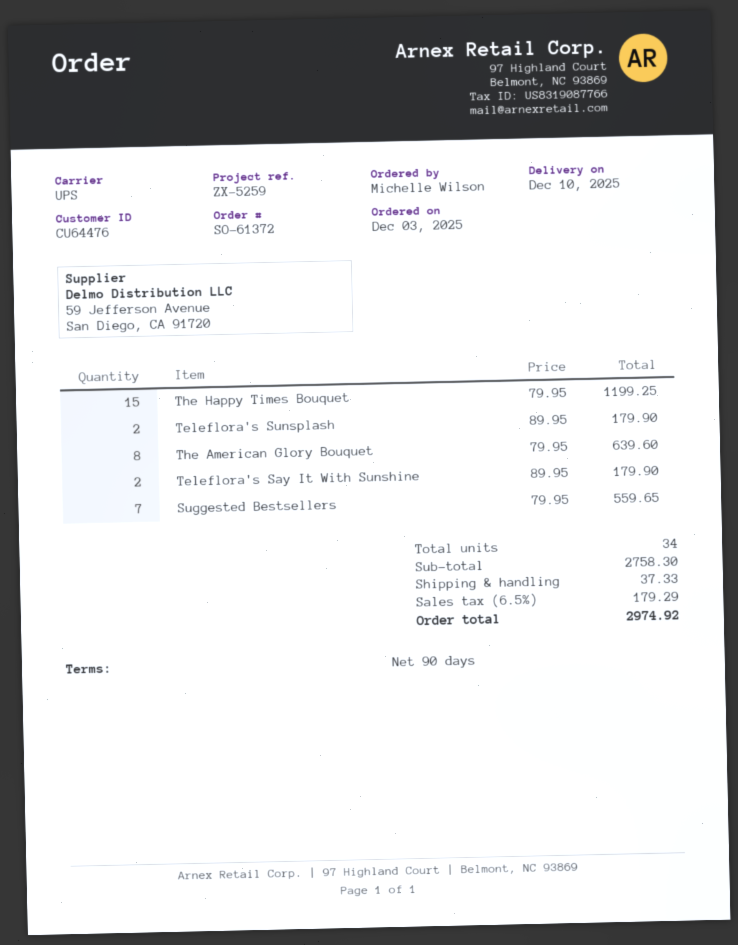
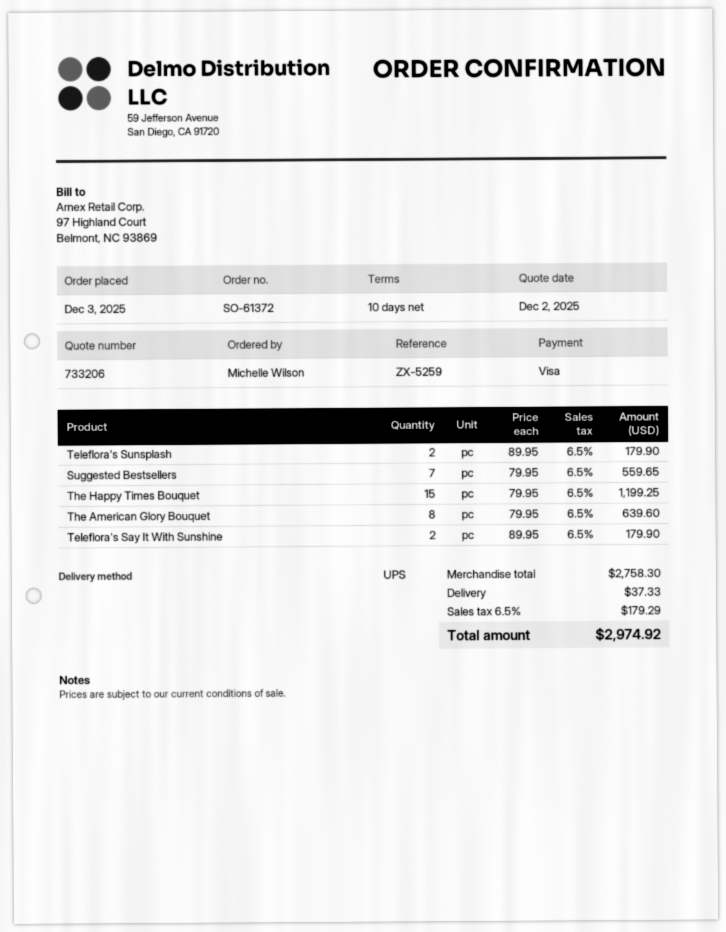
payment terms: 90 days -> 10 days

